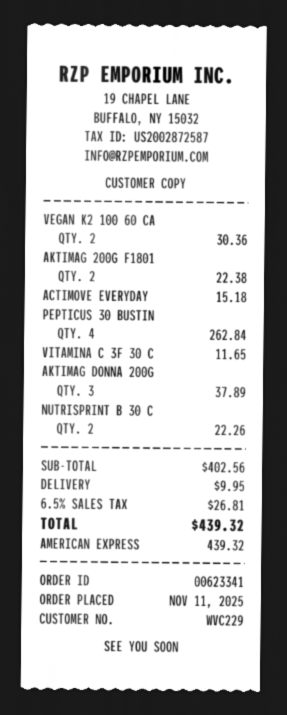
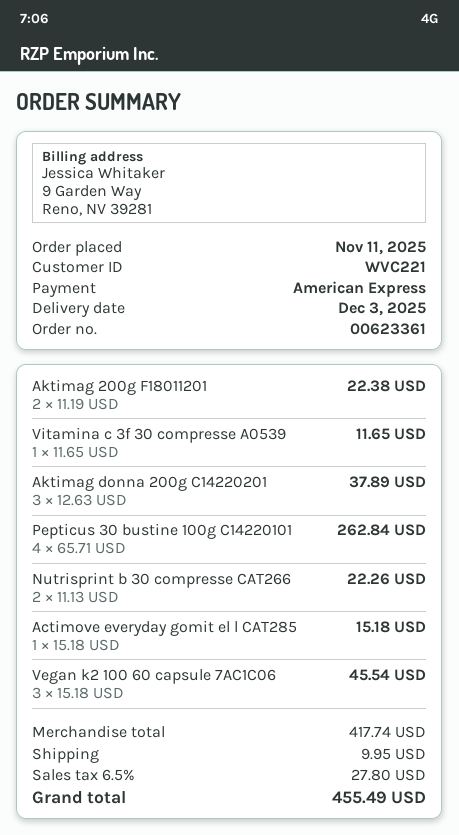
order number: 00623341 -> 00623361
customer number: WVC229 -> WVC221
VEGAN K2 100 60 CA: 2 for 30.36 -> 3 for 45.54
subtotal: 402.56 -> 417.74
tax: 6.5% = 26.81 -> 6.5% = 27.80
total: 439.32 -> 455.49

